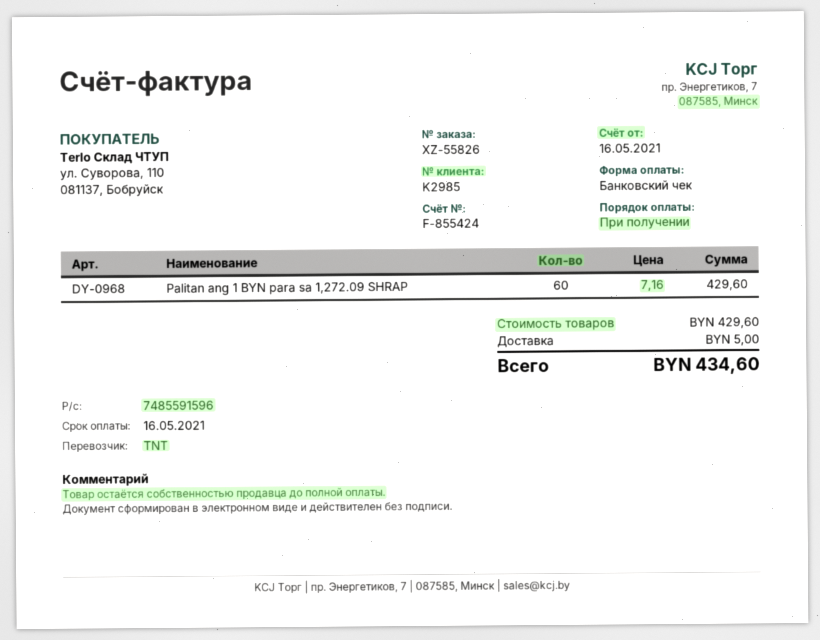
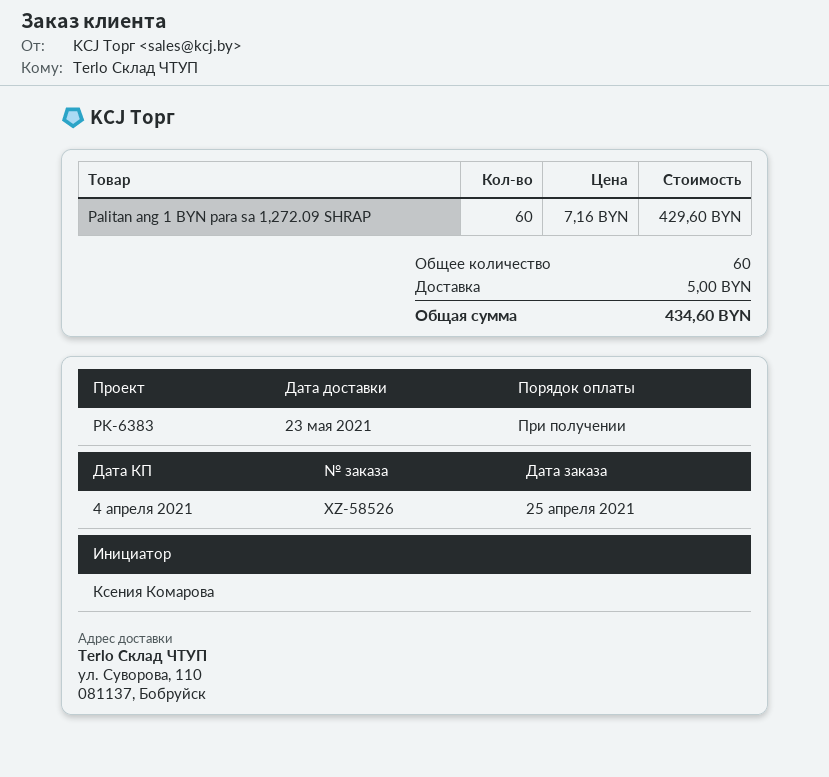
order number: XZ-55826 -> XZ-58526

